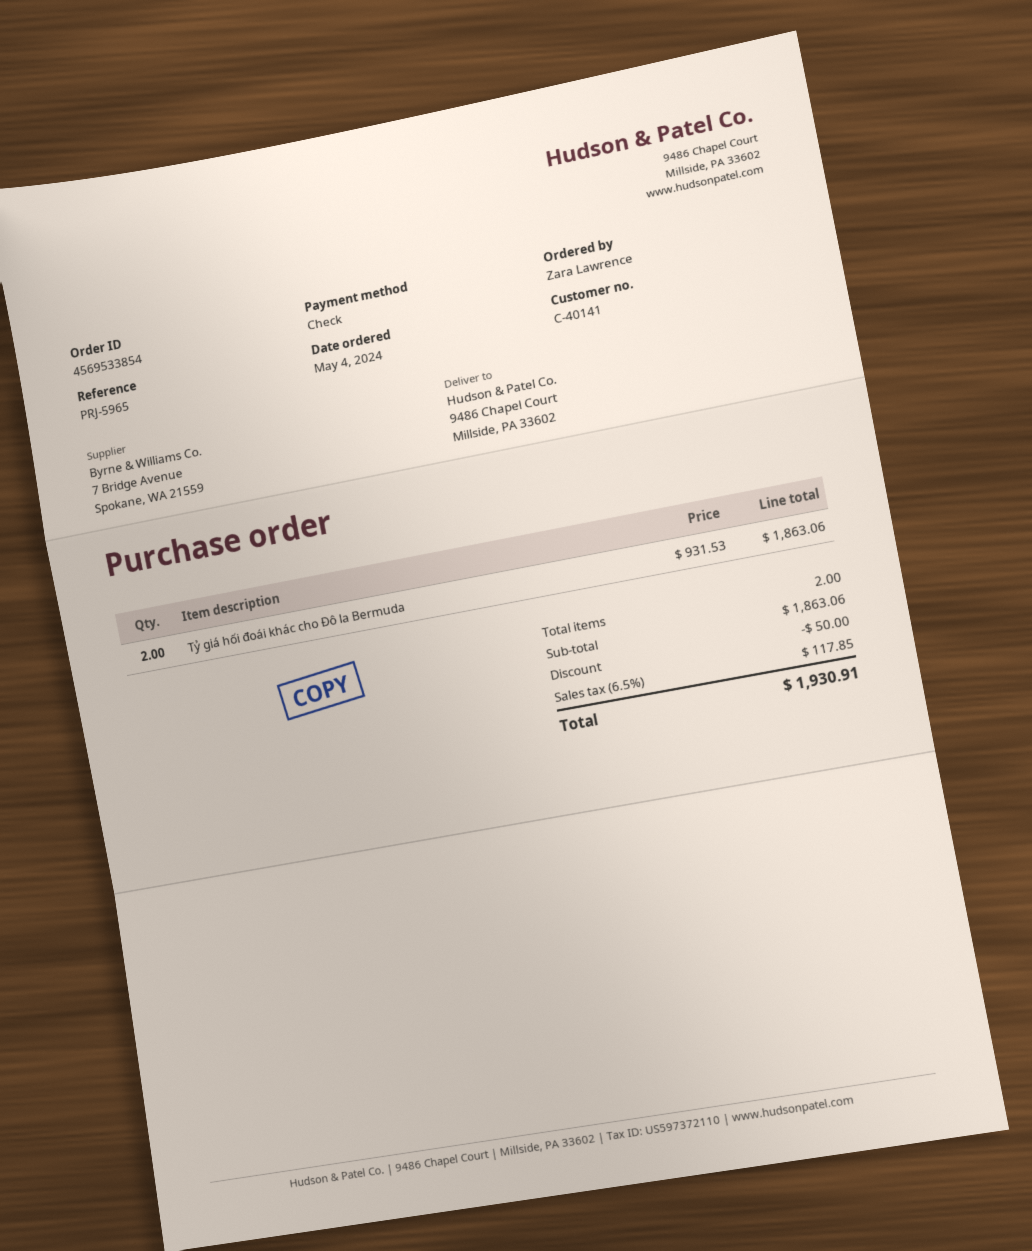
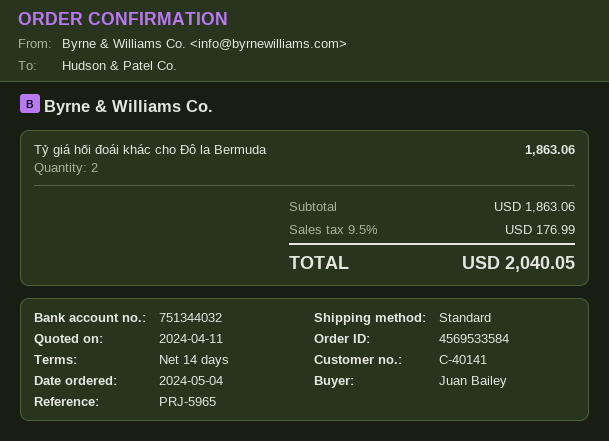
order number: 4569533854 -> 4569533584
ordered by: Zara Lawrence -> Juan Bailey
discount: 50.00 -> none
tax: 6.5% = 117.85 -> 9.5% = 176.99
total: 1930.91 -> 2040.05

